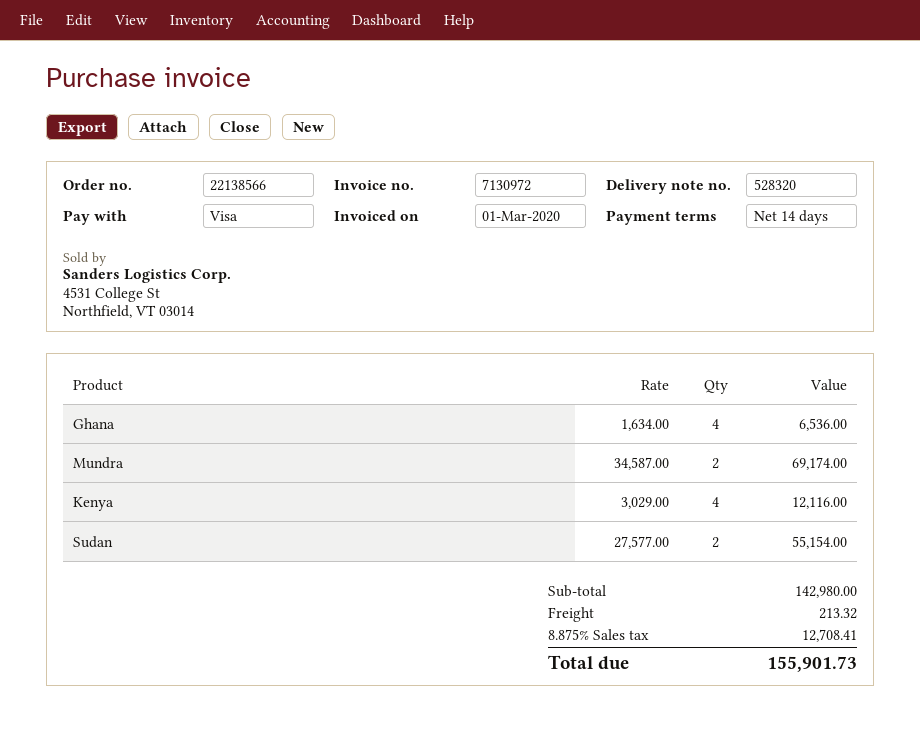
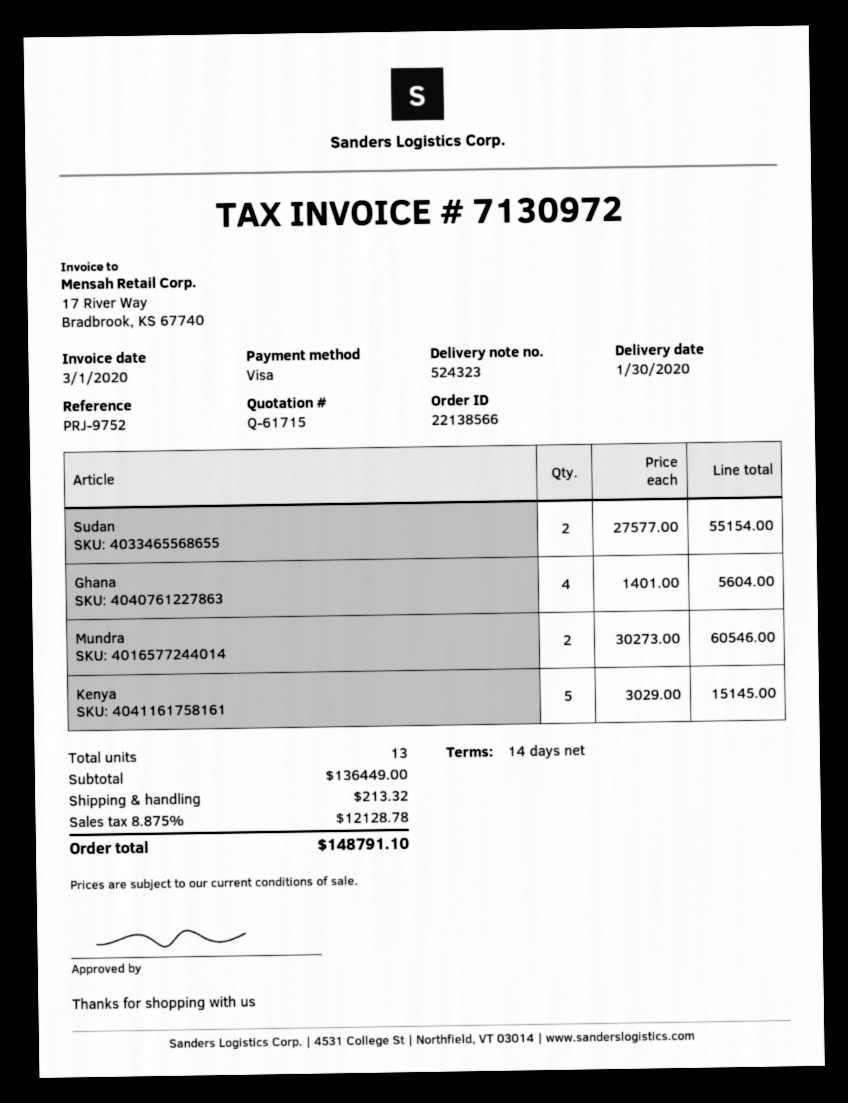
delivery note number: 528320 -> 524323
Ghana: 4 x 1634.00 = 6536.00 -> 4 x 1401.00 = 5604.00
Mundra: 2 x 34587.00 = 69174.00 -> 2 x 30273.00 = 60546.00
Kenya: 4 x 3029.00 = 12116.00 -> 5 x 3029.00 = 15145.00
subtotal: 142980.00 -> 136449.00
tax: 8.875% = 12708.41 -> 8.875% = 12128.78
total: 155901.73 -> 148791.10

